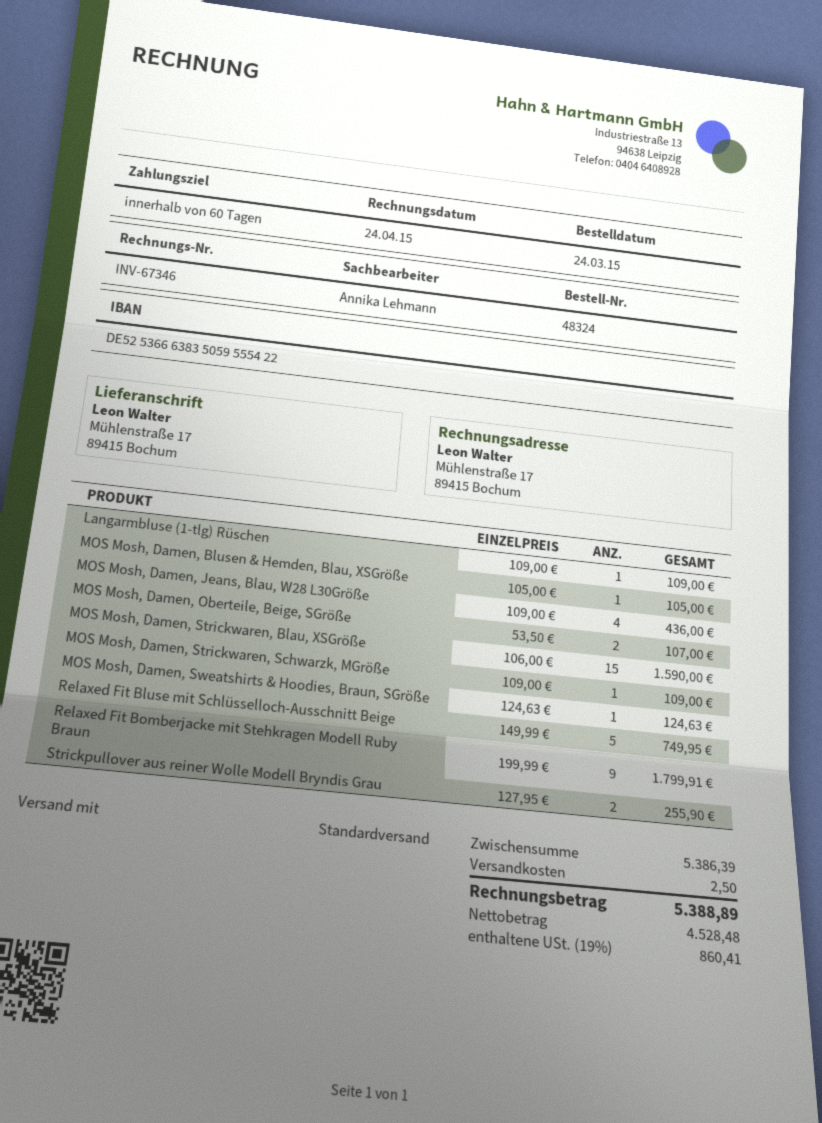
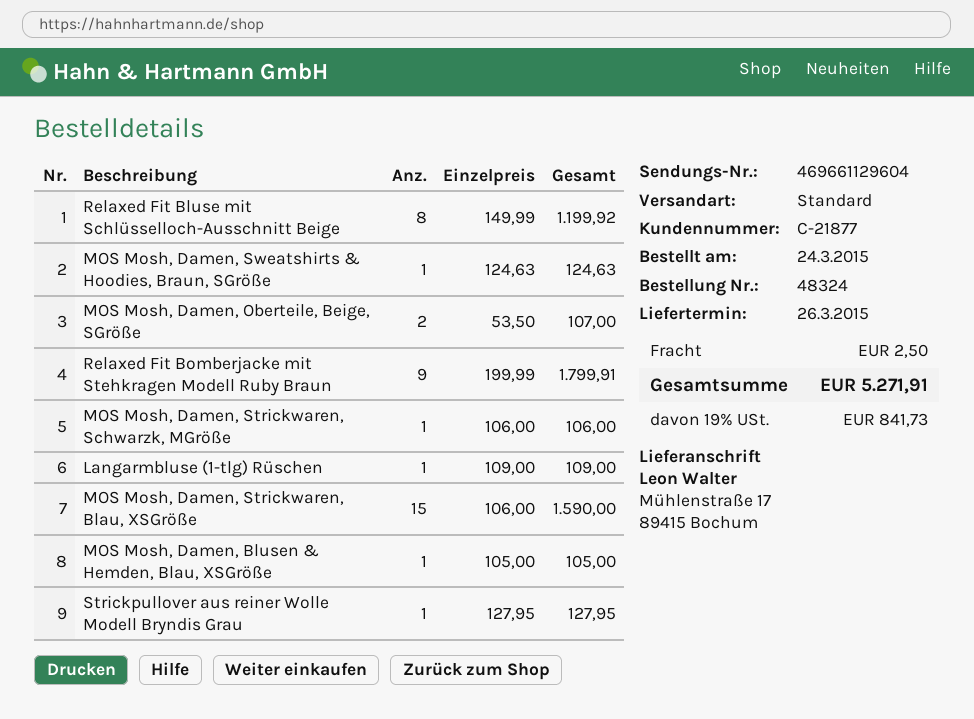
MOS Mosh, Damen, Jeans, Blau, W28 L30Größe: 4 x 109.00 = 436.00 -> none
MOS Mosh, Damen, Strickwaren, Schwarzk, MGröße: 1 x 109.00 = 109.00 -> 1 x 106.00 = 106.00
Relaxed Fit Bluse mit Schlüsselloch-Ausschnitt Beige: 5 x 149.99 = 749.95 -> 8 x 149.99 = 1199.92
Strickpullover aus reiner Wolle Modell Bryndis Grau: 2 x 127.95 = 255.90 -> 1 x 127.95 = 127.95
tax: 19% = 860.41 -> 19% = 841.73
total: 5388.89 -> 5271.91

